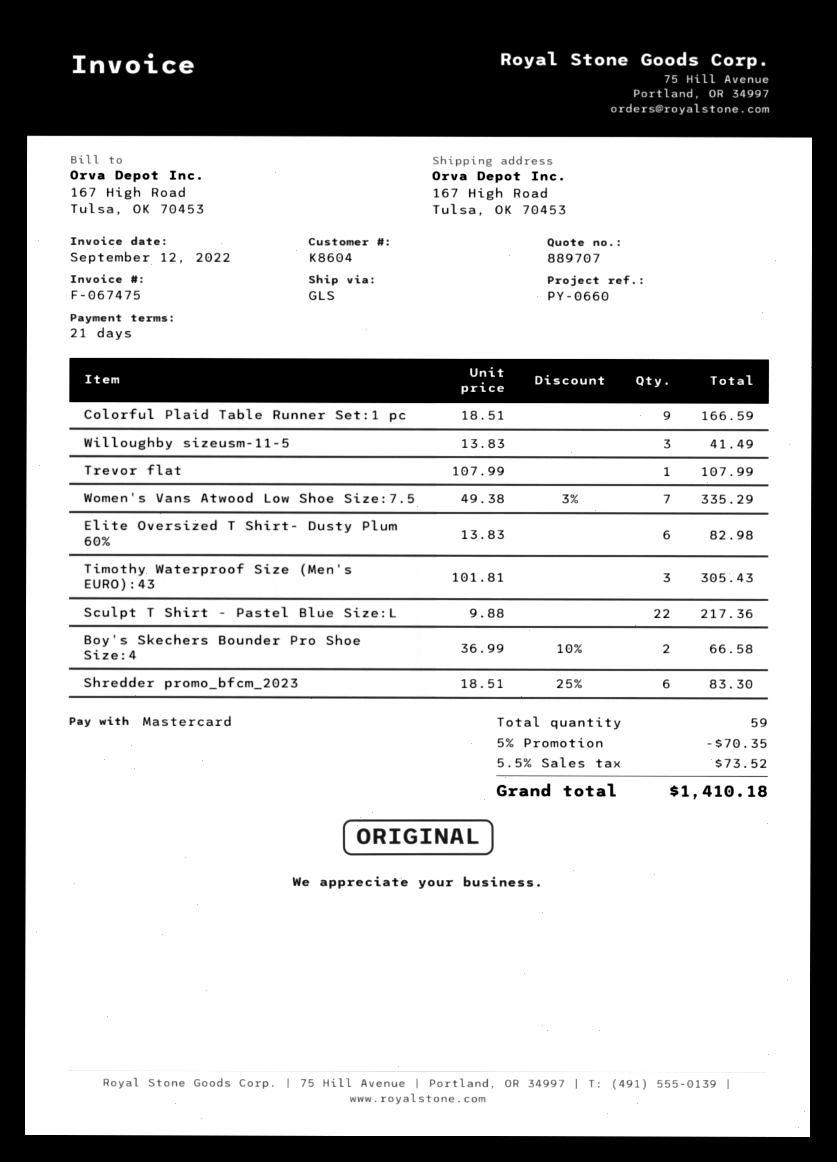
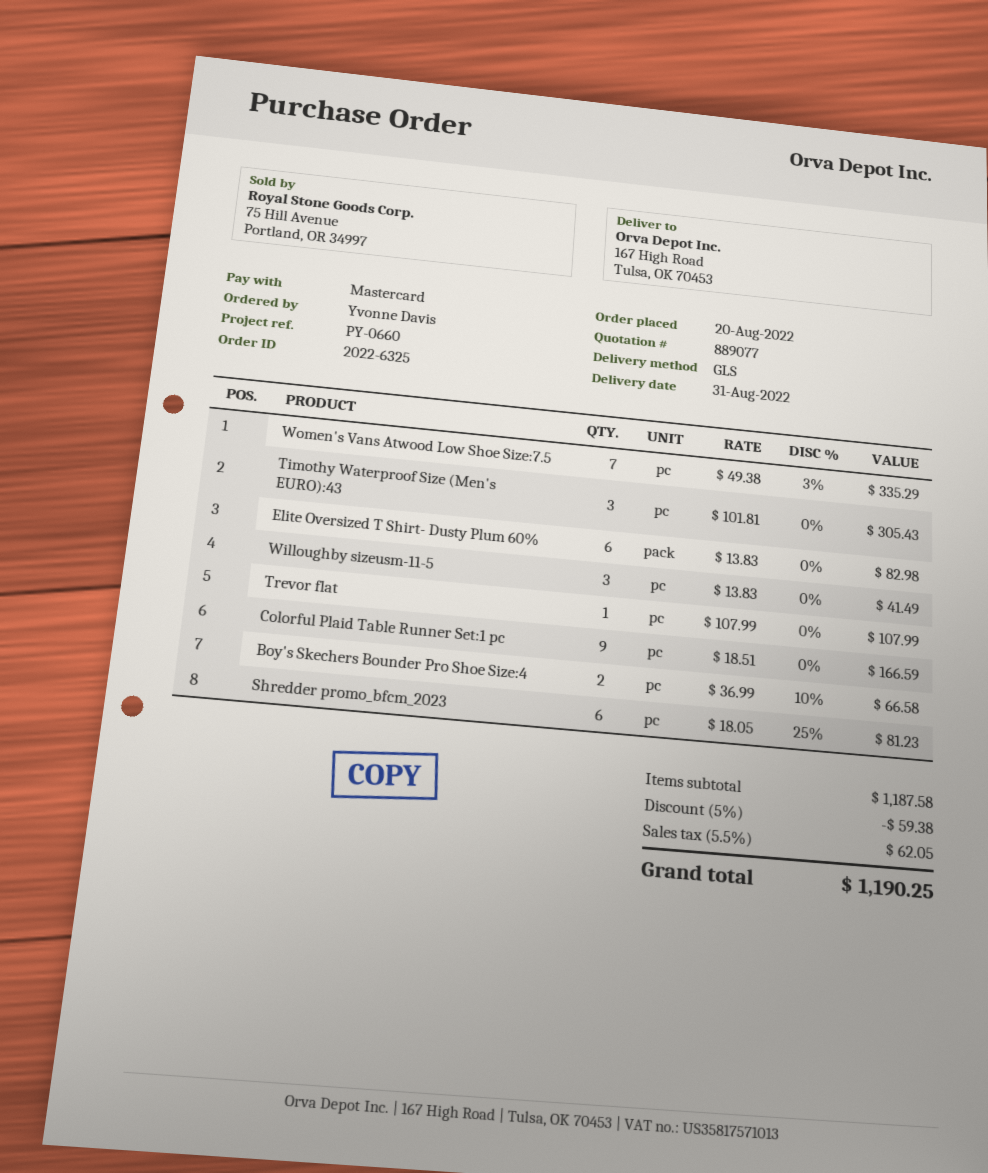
quote number: 889707 -> 889077
Sculpt T Shirt - Pastel Blue Size:L: 22 x 9.88 = 217.36 -> none
Shredder promo_bfcm_2023: 6 x 18.51 - 25% = 83.30 -> 6 x 18.05 - 25% = 81.23
discount: 5% = 70.35 -> 5% = 59.38
tax: 5.5% = 73.52 -> 5.5% = 62.05
total: 1410.18 -> 1190.25

